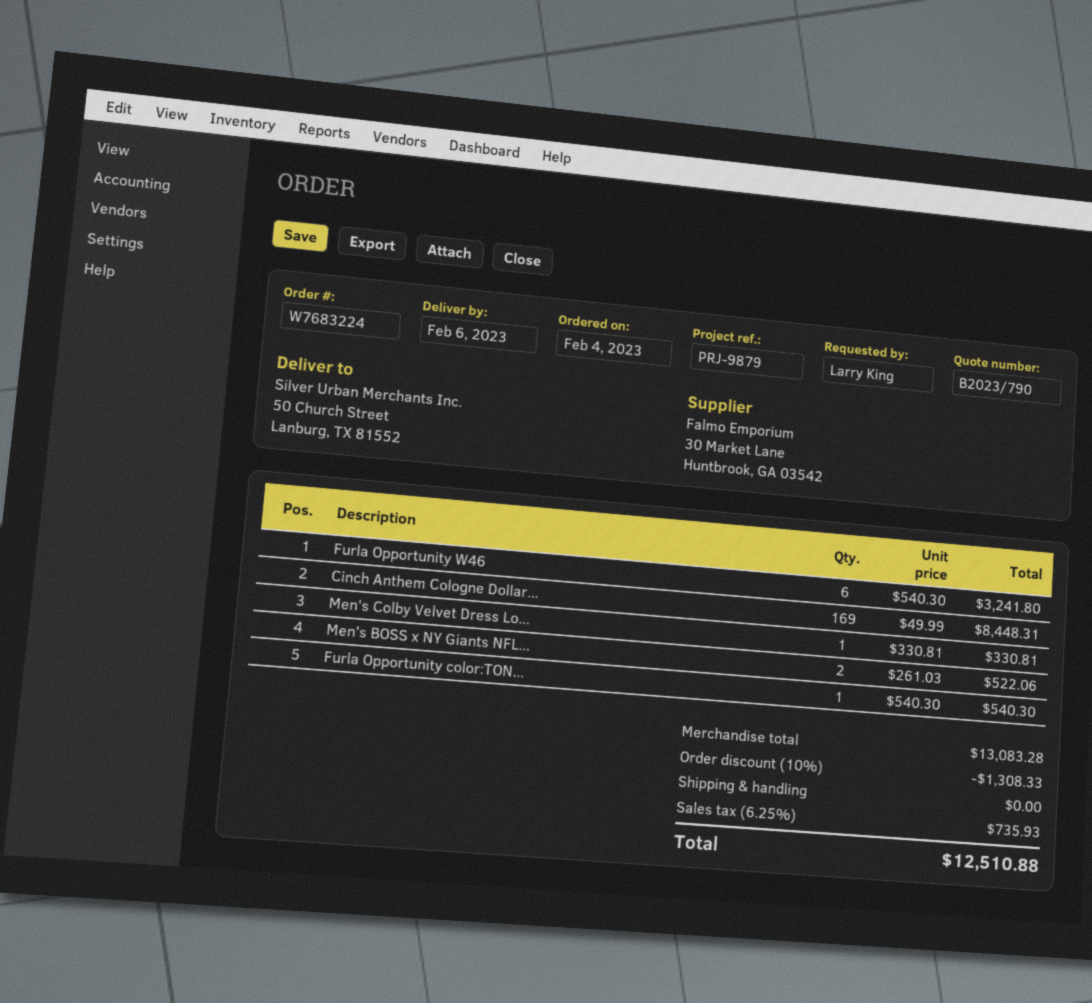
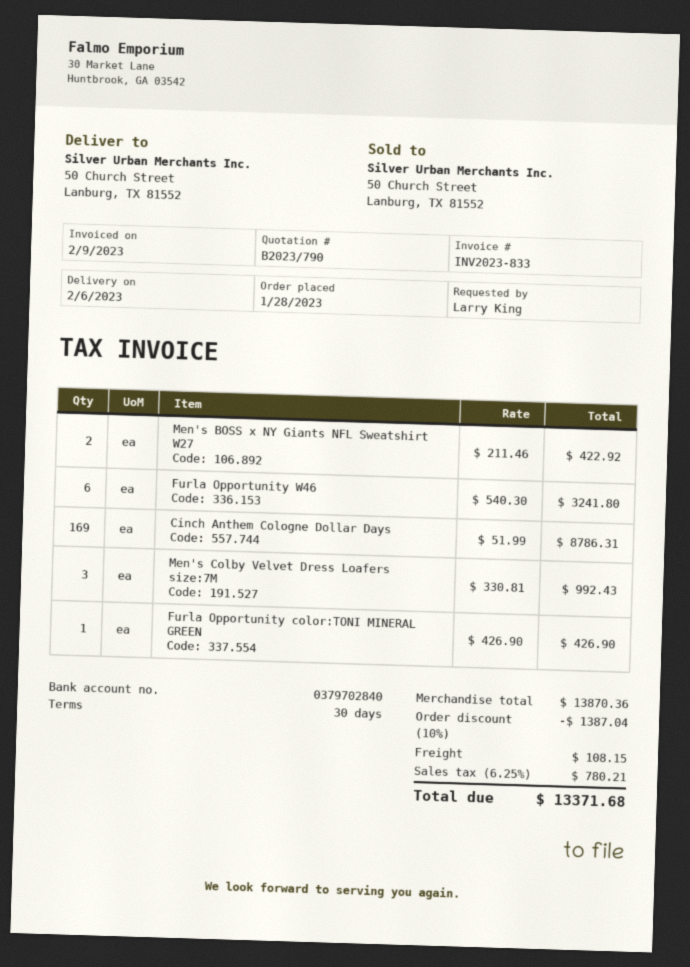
order date: 2023-02-04 -> 2023-01-28
Cinch Anthem Cologne Dollar...: 169 x 49.99 = 8448.31 -> 169 x 51.99 = 8786.31
Men's Colby Velvet Dress Lo...: 1 x 330.81 = 330.81 -> 3 x 330.81 = 992.43
Men's BOSS x NY Giants NFL...: 2 x 261.03 = 522.06 -> 2 x 211.46 = 422.92
Furla Opportunity color:TON...: 1 x 540.30 = 540.30 -> 1 x 426.90 = 426.90
subtotal: 13083.28 -> 13870.36
discount: 10% = 1308.33 -> 10% = 1387.04
shipping: 0.00 -> 108.15
tax: 6.25% = 735.93 -> 6.25% = 780.21
total: 12510.88 -> 13371.68

